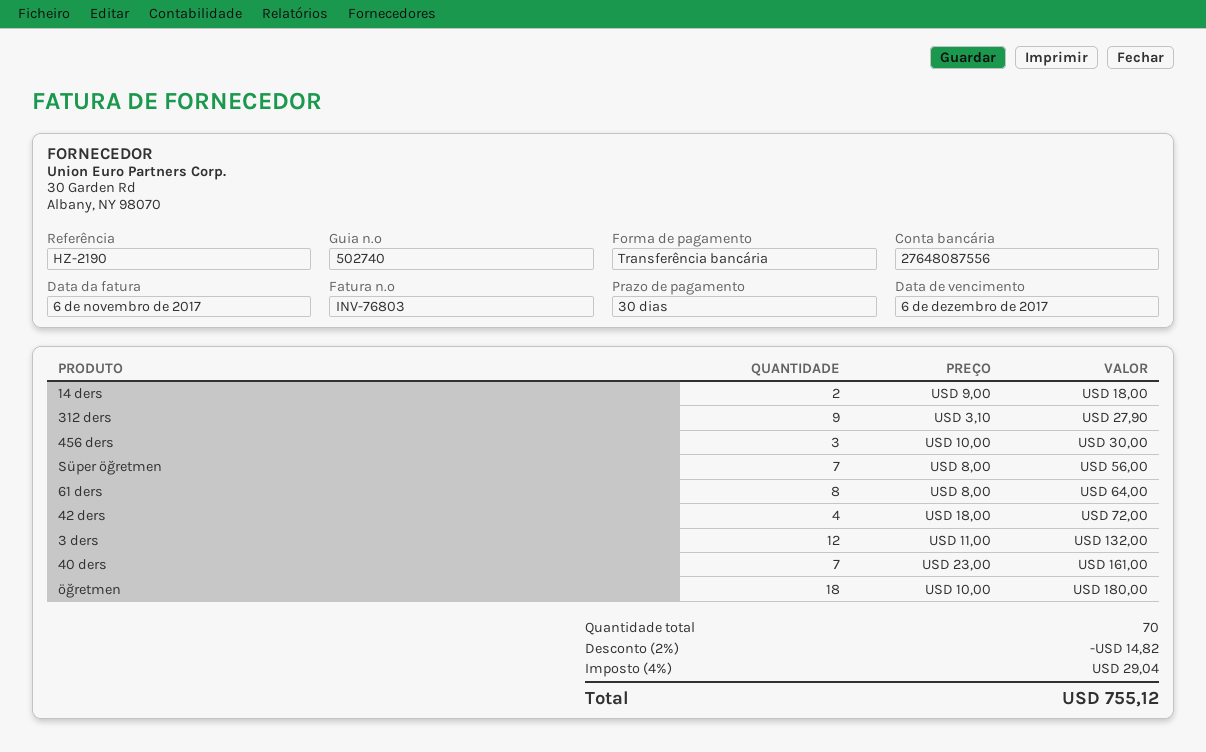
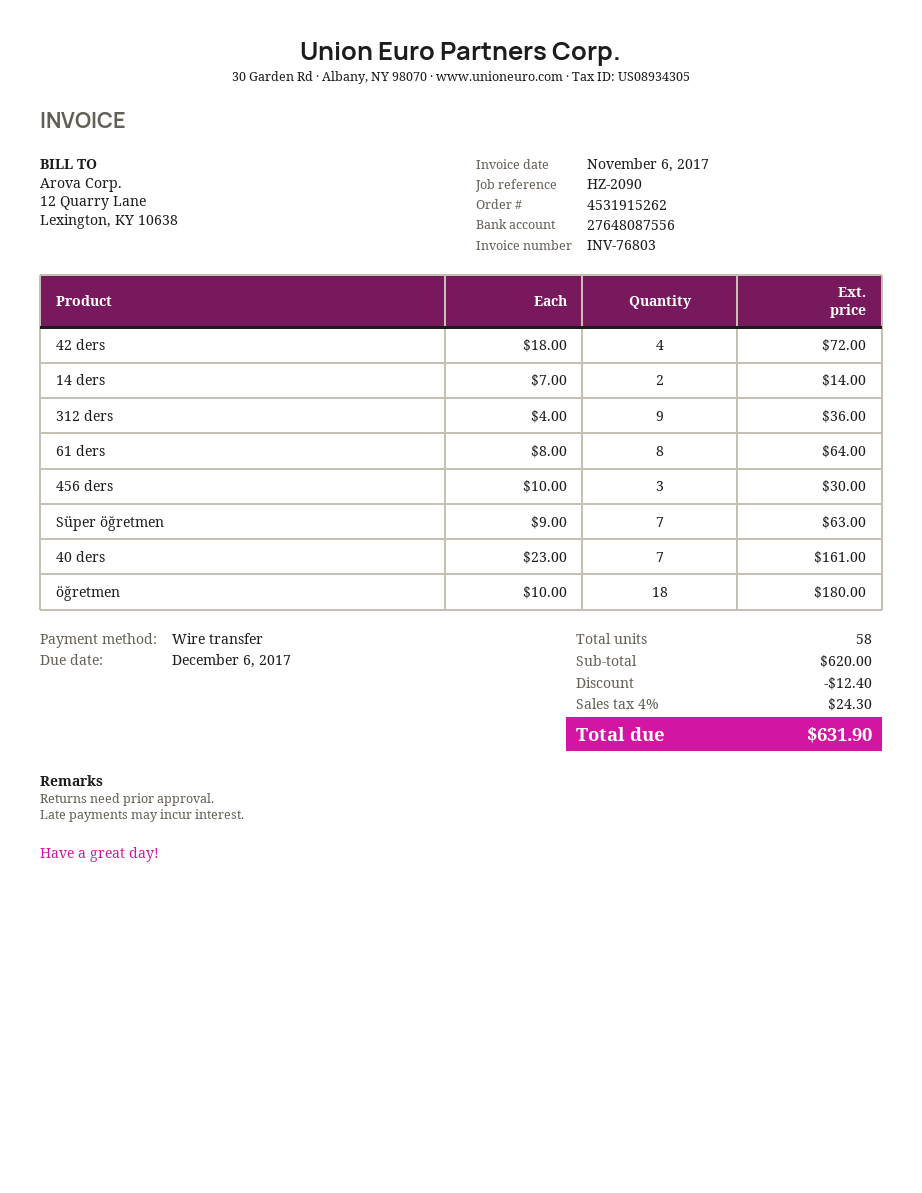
reference: HZ-2190 -> HZ-2090
14 ders: 2 x 9.00 = 18.00 -> 2 x 7.00 = 14.00
312 ders: 9 x 3.10 = 27.90 -> 9 x 4.00 = 36.00
Süper öğretmen: 7 x 8.00 = 56.00 -> 7 x 9.00 = 63.00
3 ders: 12 x 11.00 = 132.00 -> none
total quantity: 70 -> 58
discount: 14.82 -> 12.40
tax: 4% = 29.04 -> 4% = 24.30
total: 755.12 -> 631.90

